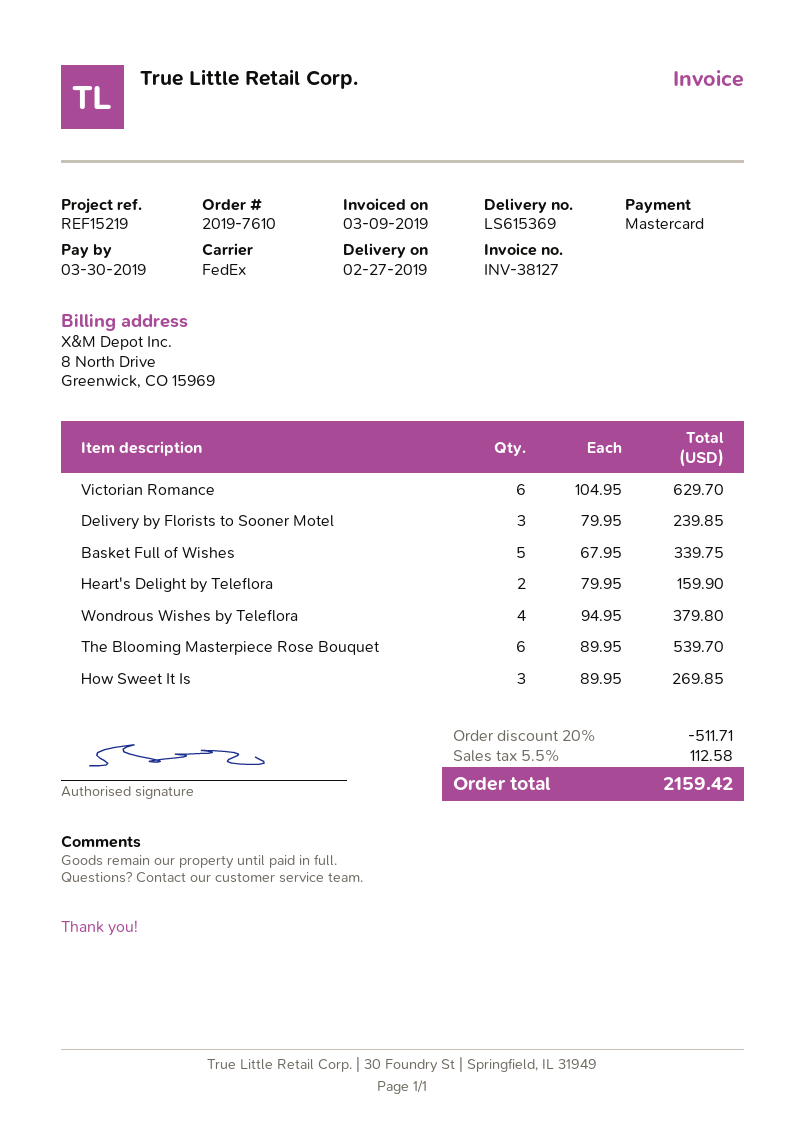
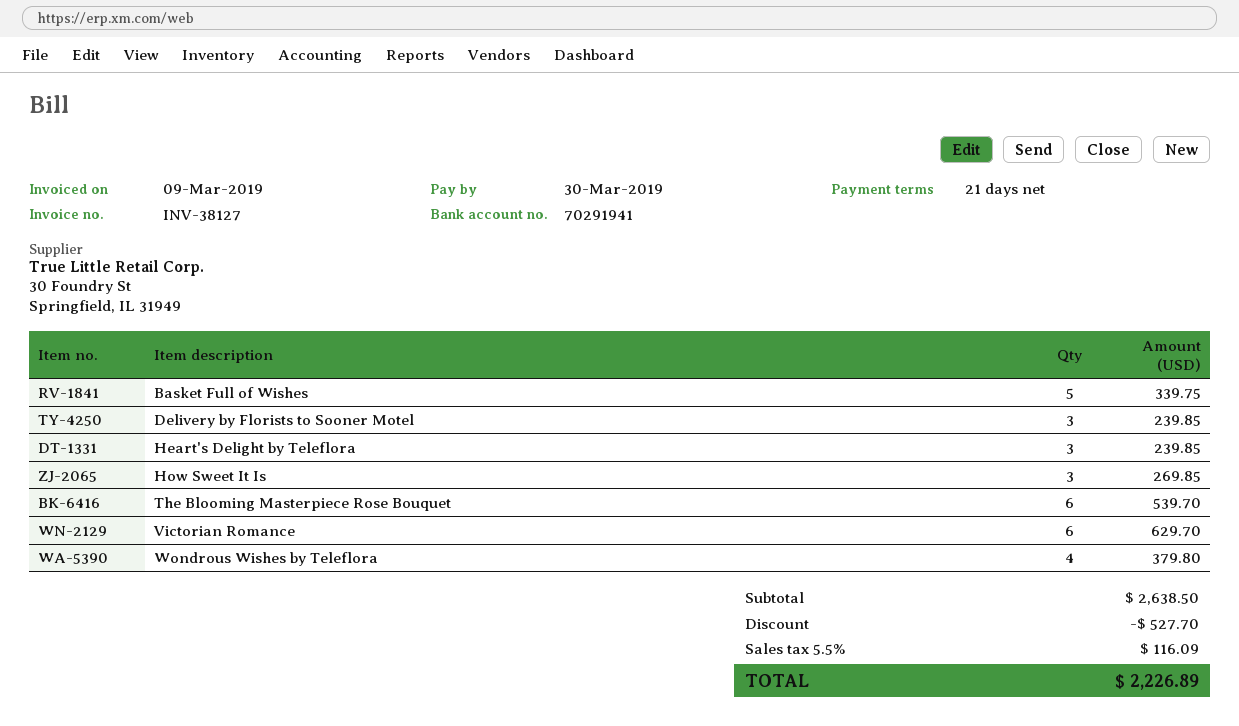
Heart's Delight by Teleflora: 2 for 159.90 -> 3 for 239.85
discount: 511.71 -> 527.70
tax: 5.5% = 112.58 -> 5.5% = 116.09
total: 2159.42 -> 2226.89

